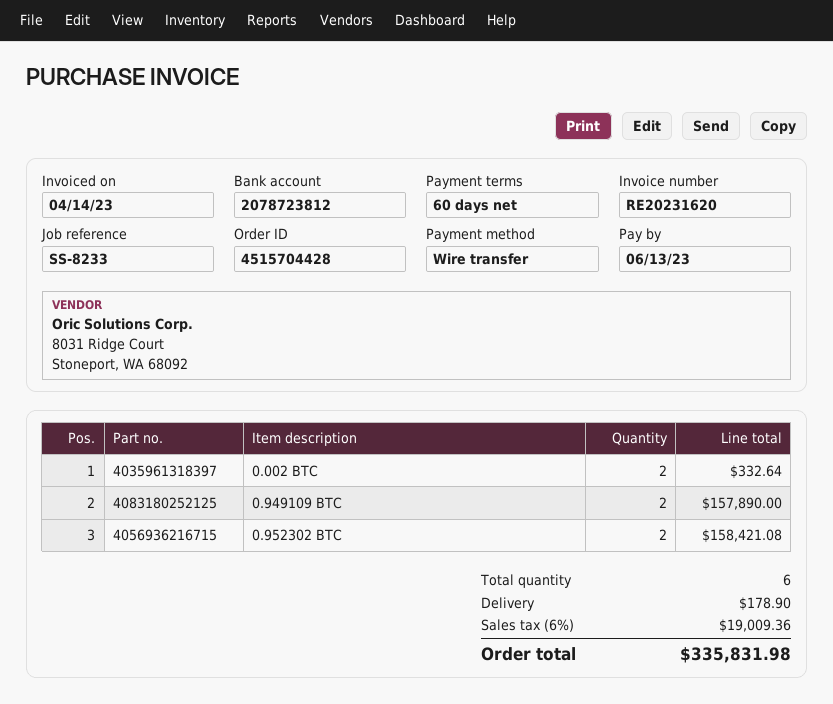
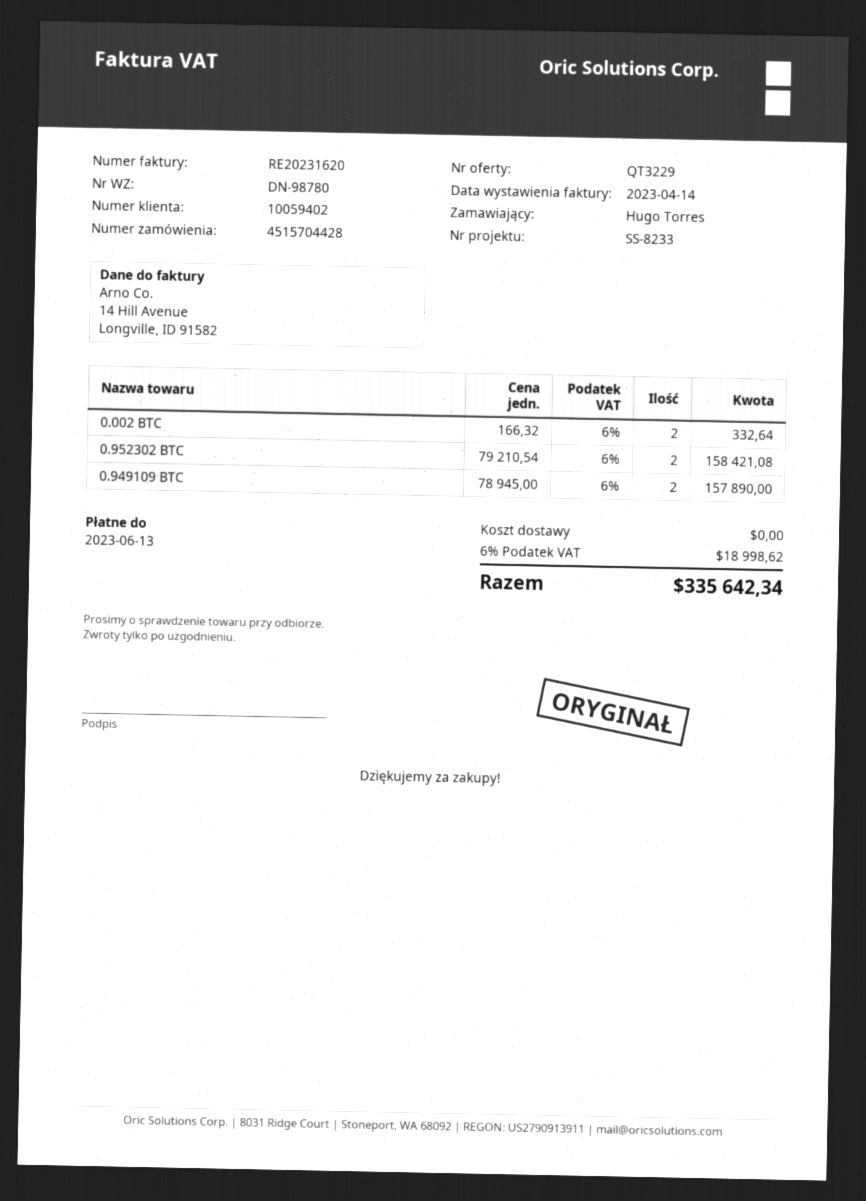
shipping: 178.90 -> 0.00
tax: 6% = 19009.36 -> 6% = 18998.62
total: 335831.98 -> 335642.34

